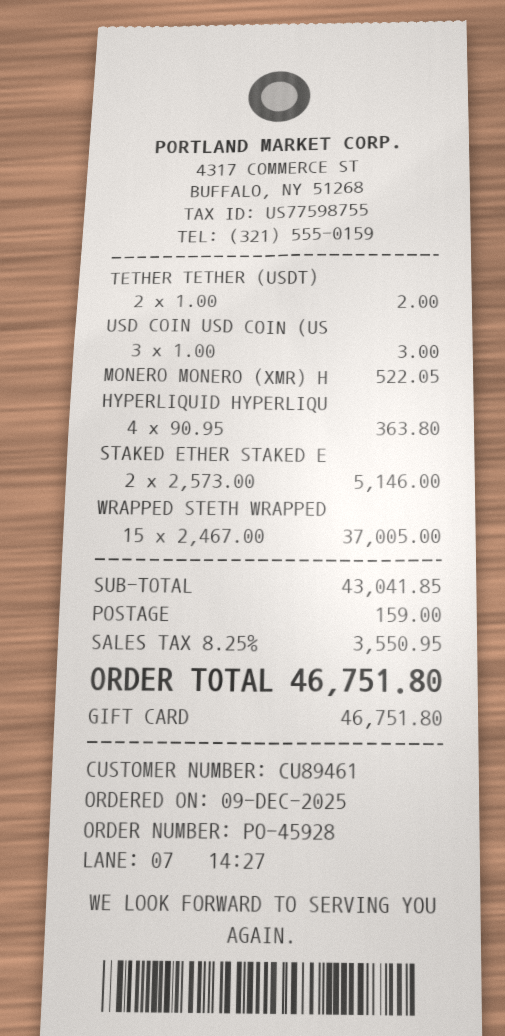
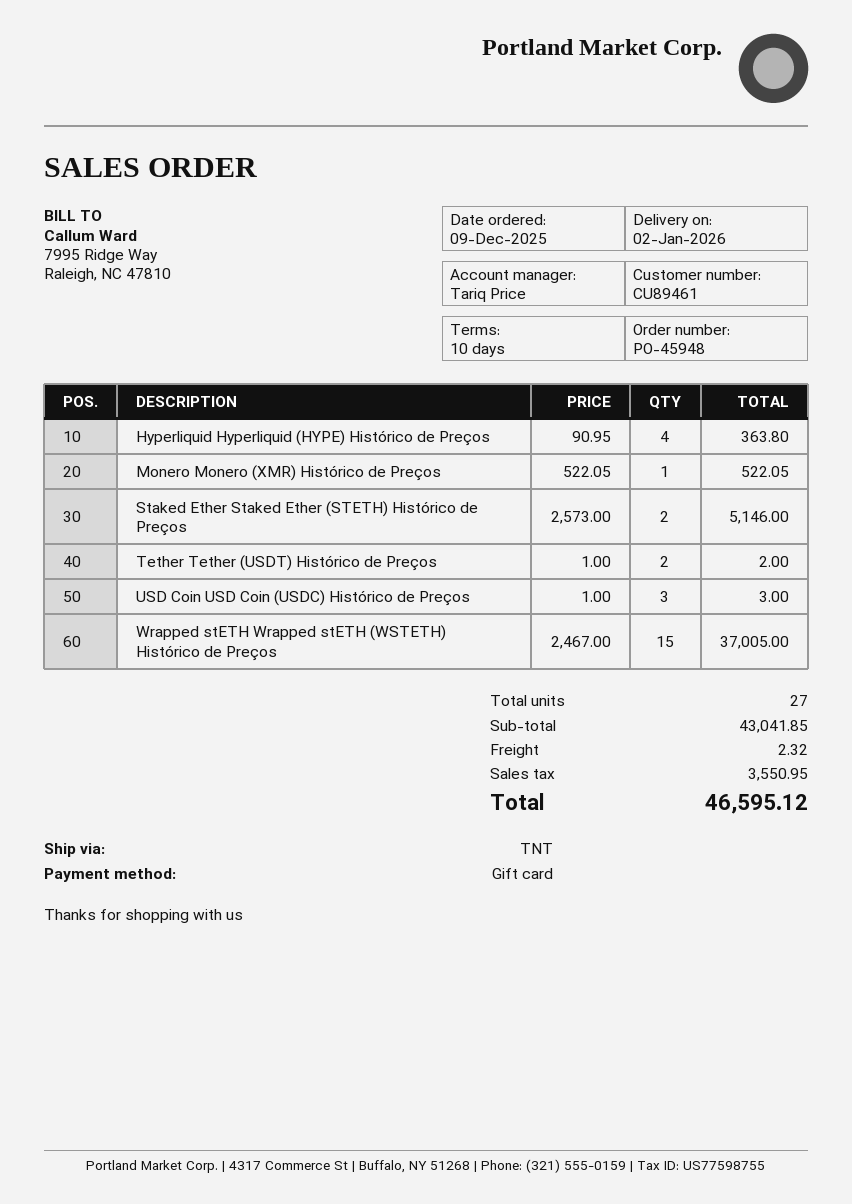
order number: PO-45928 -> PO-45948
shipping: 159.00 -> 2.32
total: 46751.80 -> 46595.12

